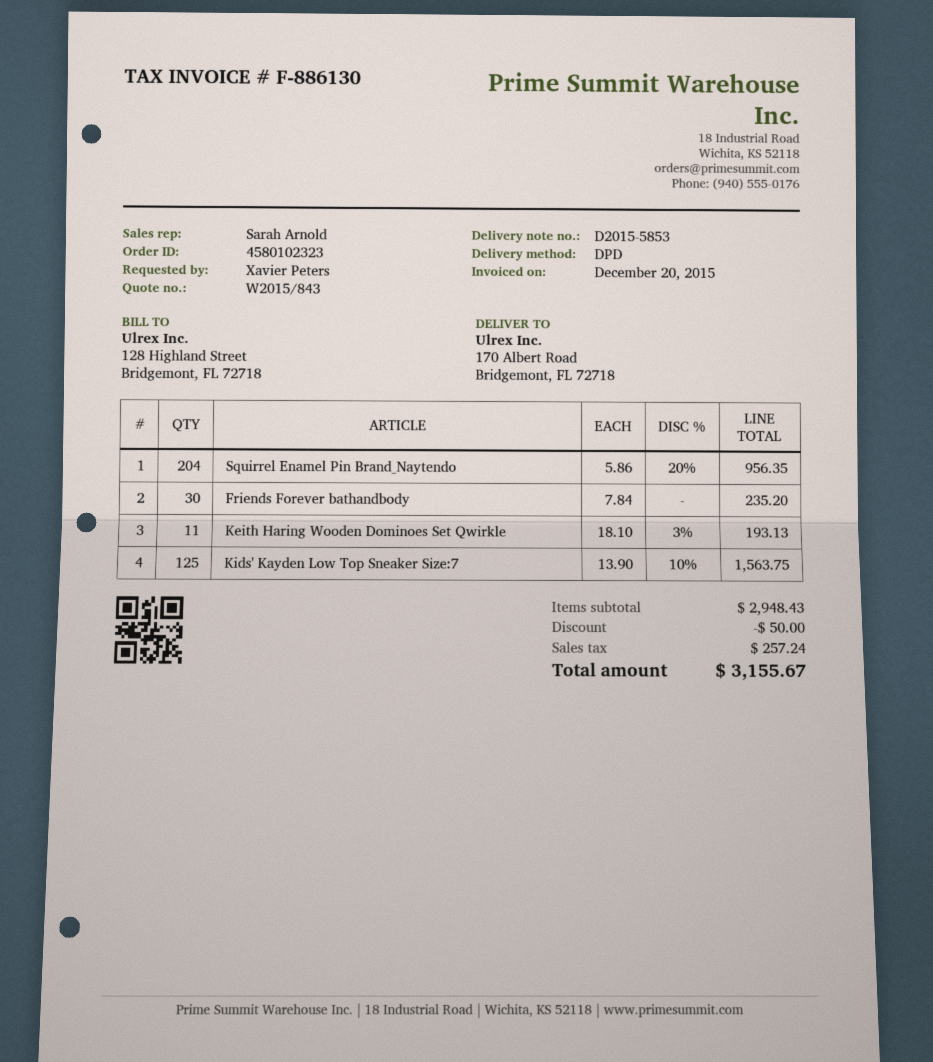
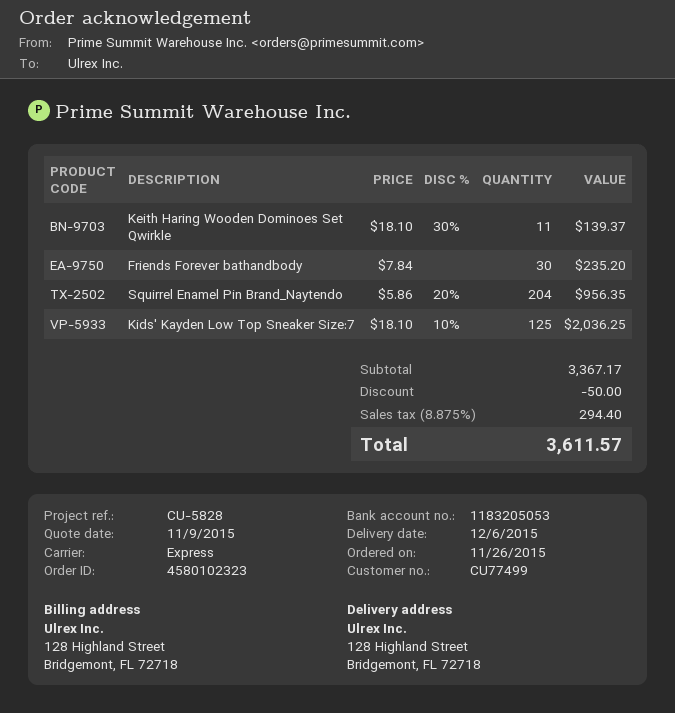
shipping method: DPD -> express
ship to: 170 Albert Road, Bridgemont, FL 72718 -> 128 Highland Street, Bridgemont, FL 72718
Keith Haring Wooden Dominoes Set Qwirkle: 11 x 18.10 - 3% = 193.13 -> 11 x 18.10 - 30% = 139.37
Kids' Kayden Low Top Sneaker Size:7: 125 x 13.90 - 10% = 1563.75 -> 125 x 18.10 - 10% = 2036.25
subtotal: 2948.43 -> 3367.17
tax: 257.24 -> 294.40
total: 3155.67 -> 3611.57

